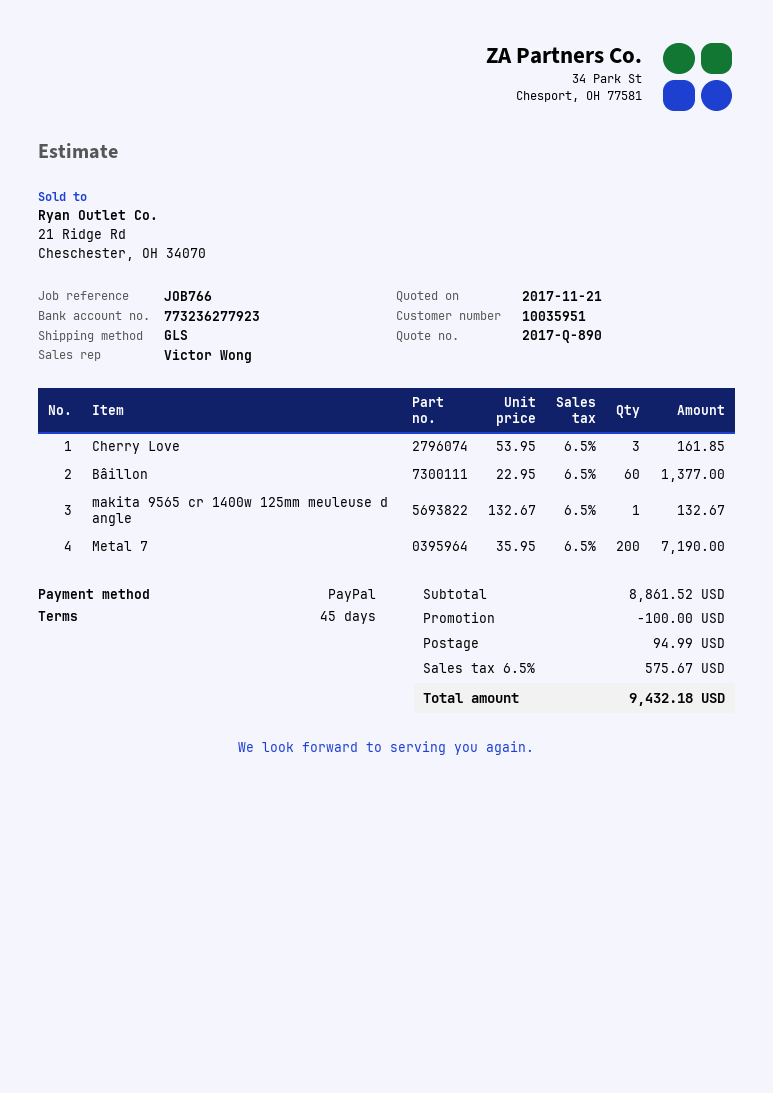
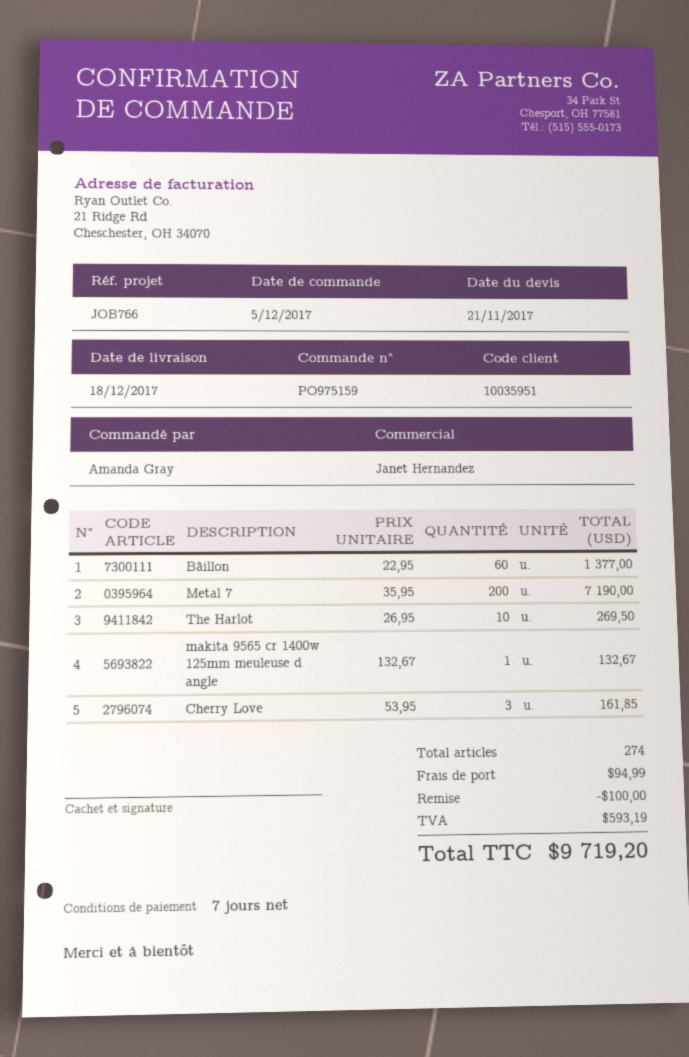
payment terms: 45 days -> 7 days
sales rep: Victor Wong -> Janet Hernandez
The Harlot: none -> 10 x 26.95 = 269.50
tax: 575.67 -> 593.19
total: 9432.18 -> 9719.20

